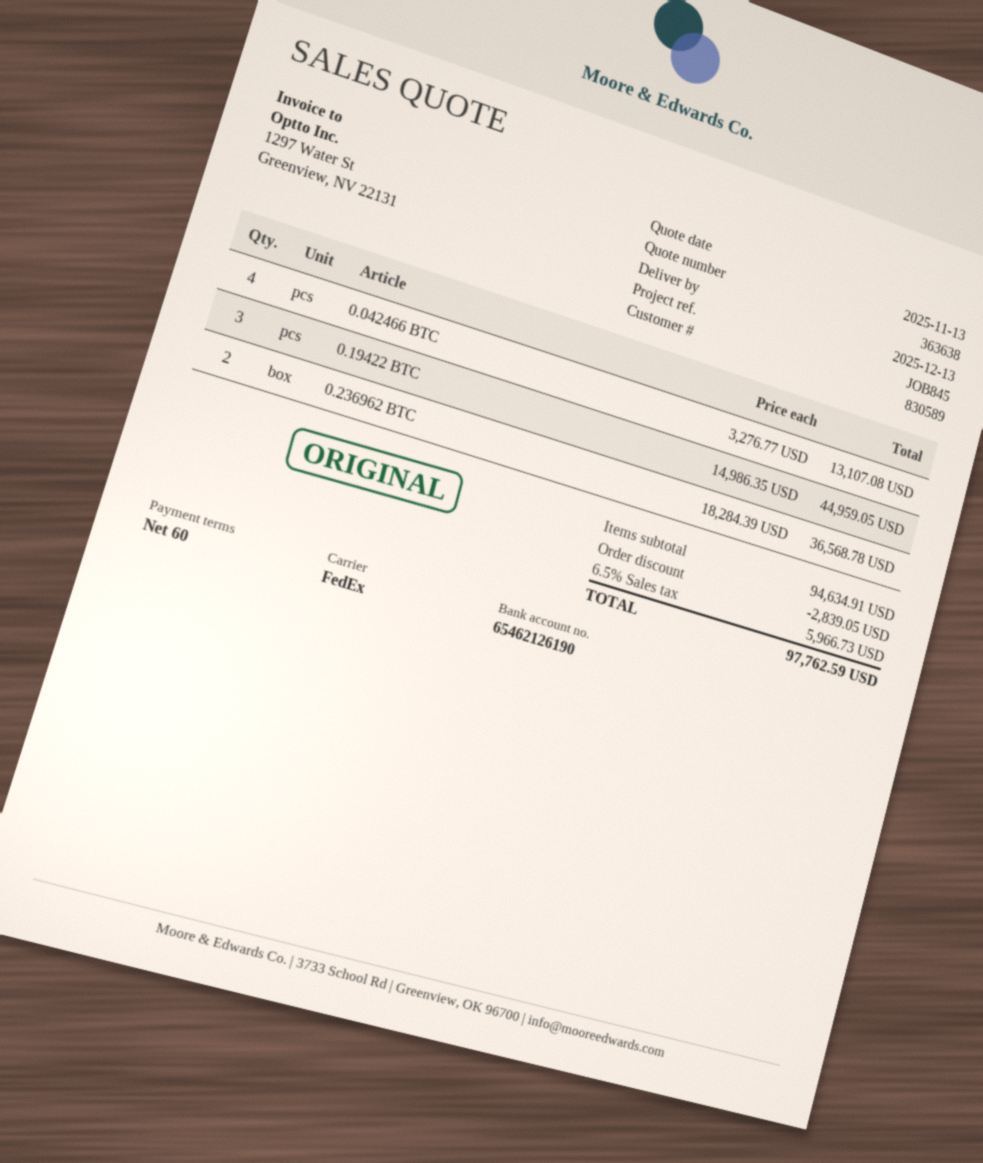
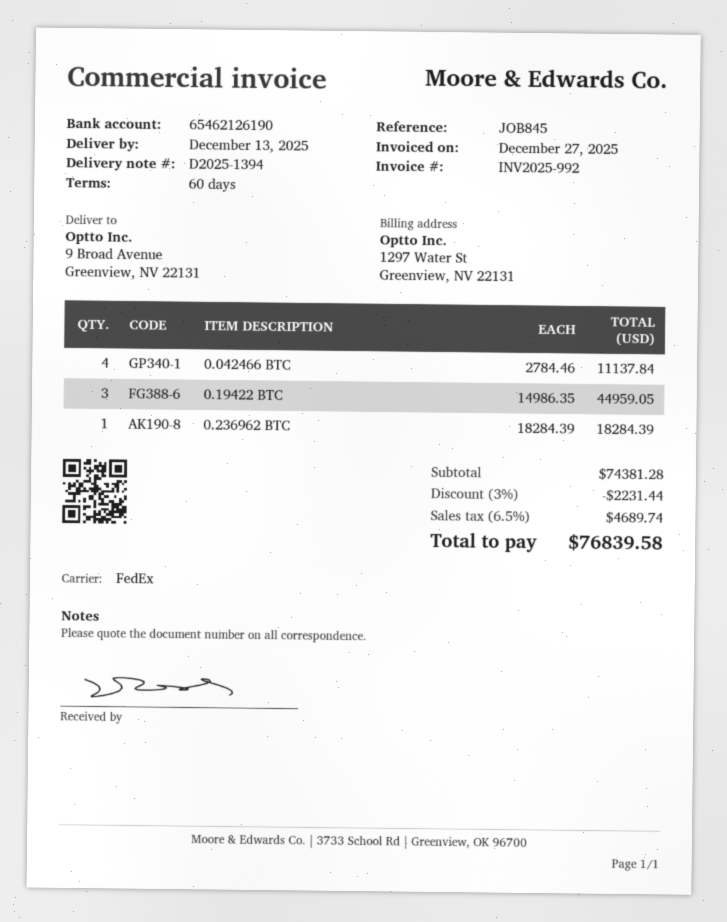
0.042466 BTC: 4 x 3276.77 = 13107.08 -> 4 x 2784.46 = 11137.84
0.236962 BTC: 2 x 18284.39 = 36568.78 -> 1 x 18284.39 = 18284.39
subtotal: 94634.91 -> 74381.28
discount: 2839.05 -> 2231.44
tax: 6.5% = 5966.73 -> 6.5% = 4689.74
total: 97762.59 -> 76839.58

